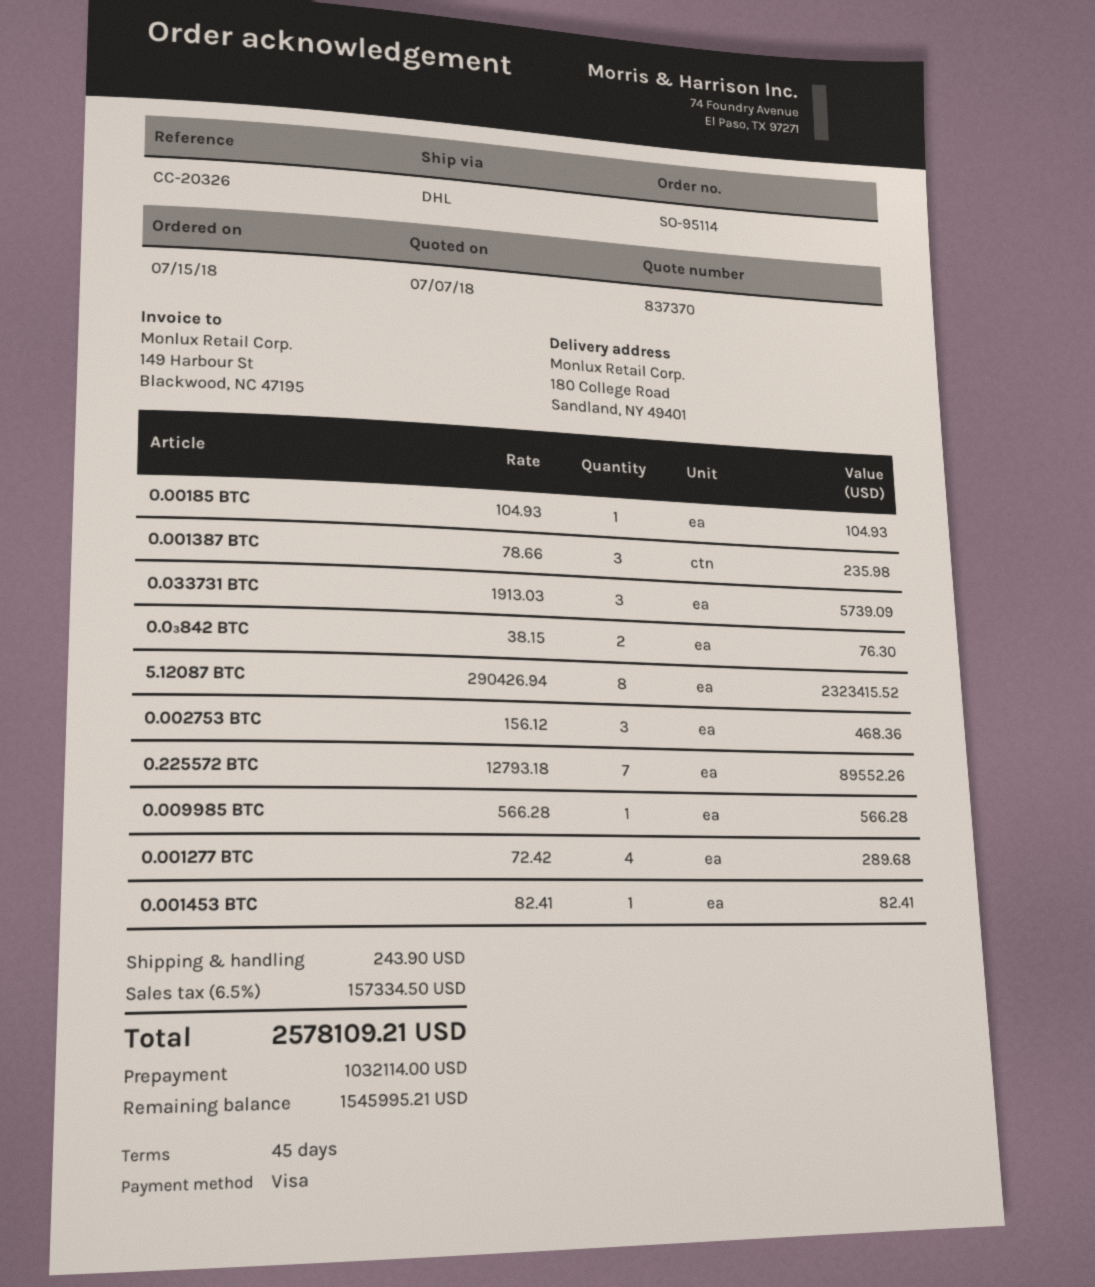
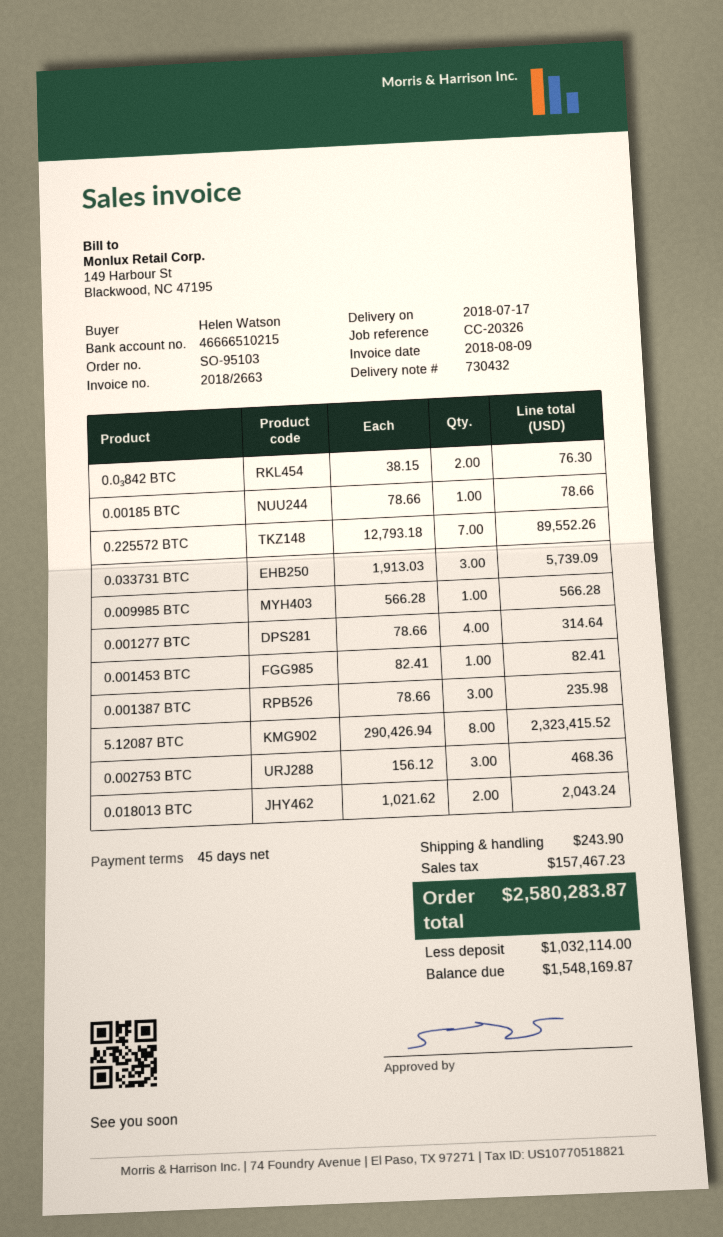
order number: SO-95114 -> SO-95103
0.00185 BTC: 1 x 104.93 = 104.93 -> 1 x 78.66 = 78.66
0.001277 BTC: 4 x 72.42 = 289.68 -> 4 x 78.66 = 314.64
0.018013 BTC: none -> 2 x 1021.62 = 2043.24
tax: 157334.50 -> 157467.23
total: 2578109.21 -> 2580283.87
balance: 1545995.21 -> 1548169.87

